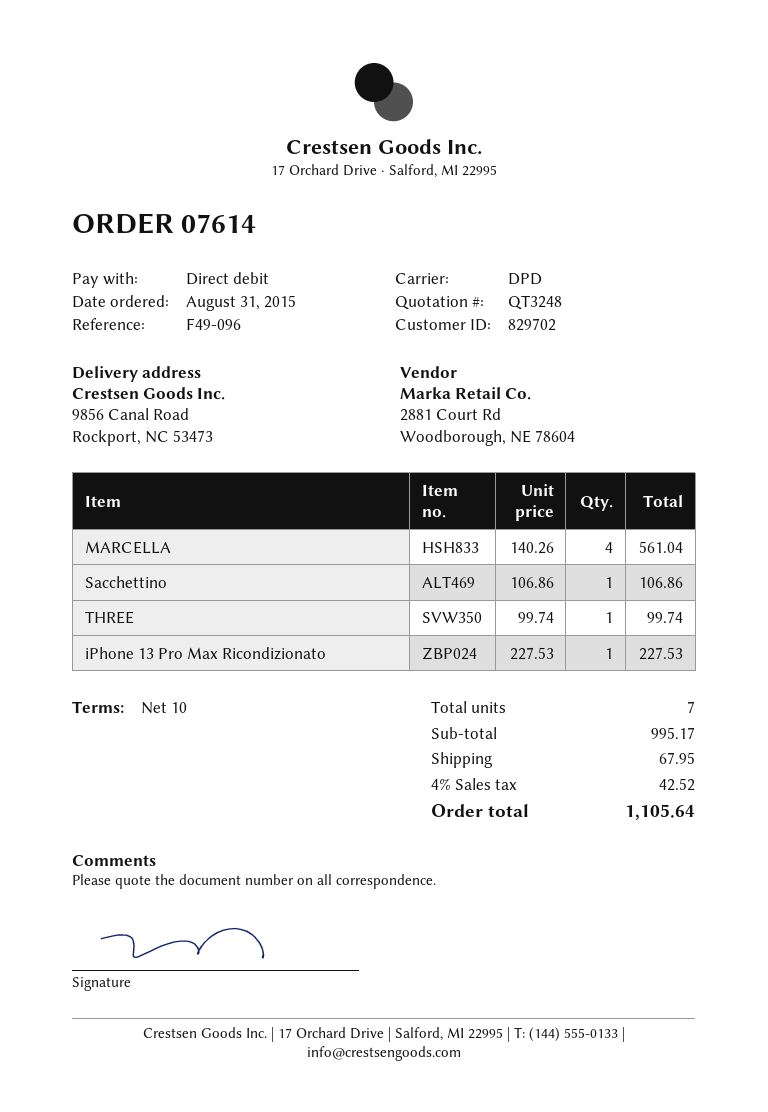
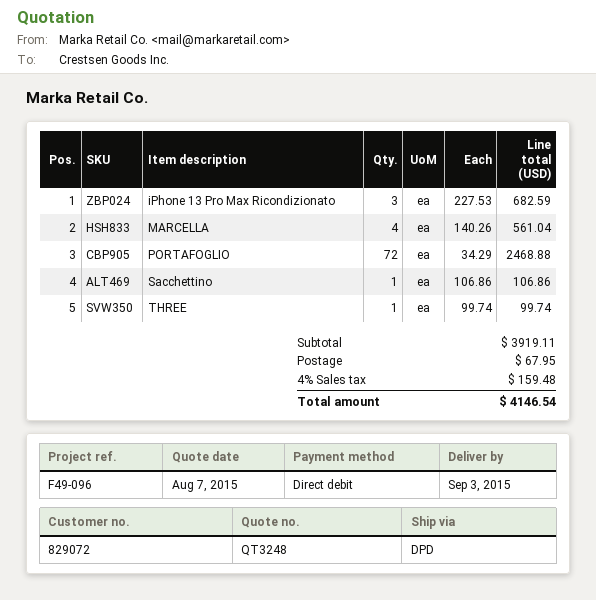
customer number: 829702 -> 829072
iPhone 13 Pro Max Ricondizionato: 1 x 227.53 = 227.53 -> 3 x 227.53 = 682.59
PORTAFOGLIO: none -> 72 x 34.29 = 2468.88
subtotal: 995.17 -> 3919.11
tax: 4% = 42.52 -> 4% = 159.48
total: 1105.64 -> 4146.54

